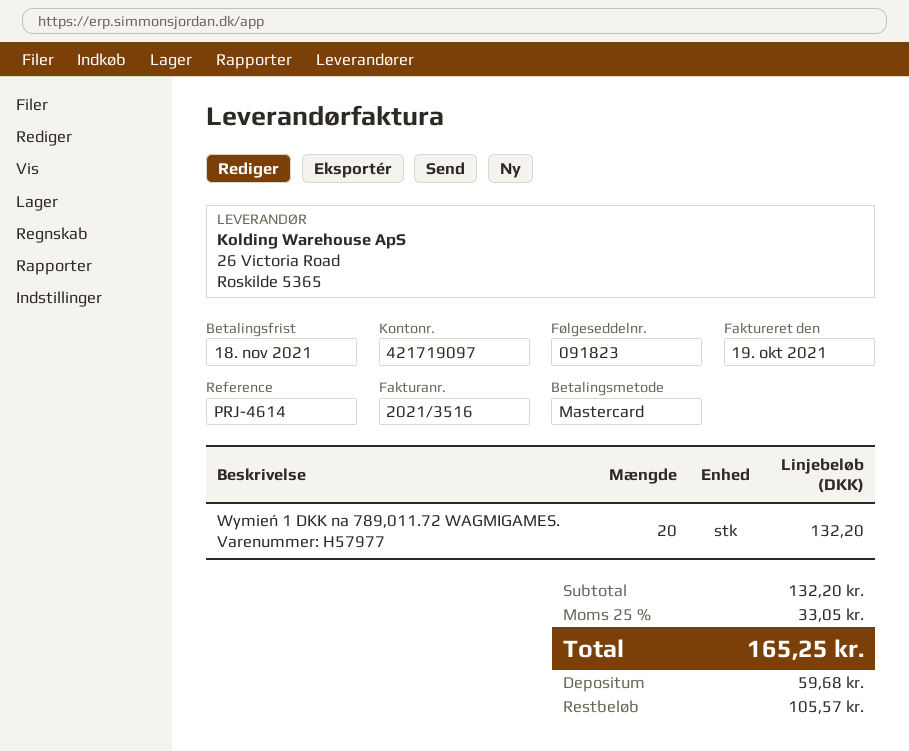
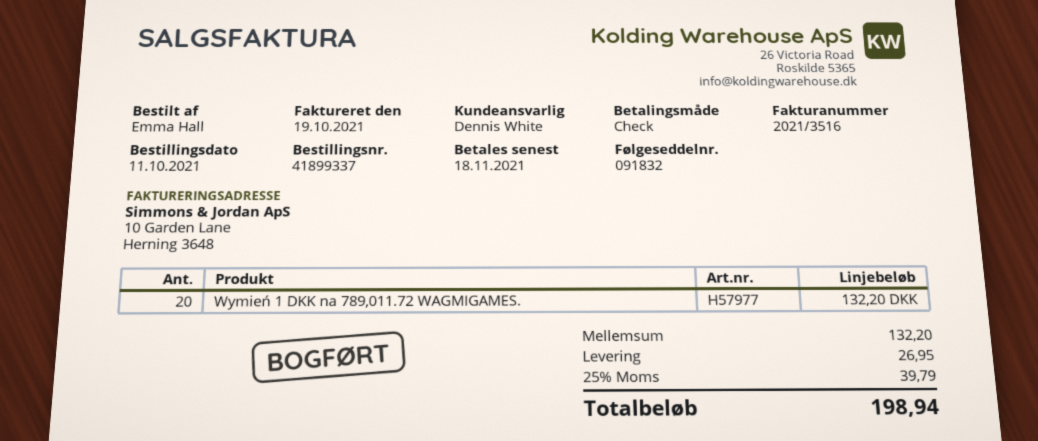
delivery note number: 091823 -> 091832
payment method: Mastercard -> cheque
shipping: none -> 26.95
tax: 25% = 33.05 -> 25% = 39.79
total: 165.25 -> 198.94

